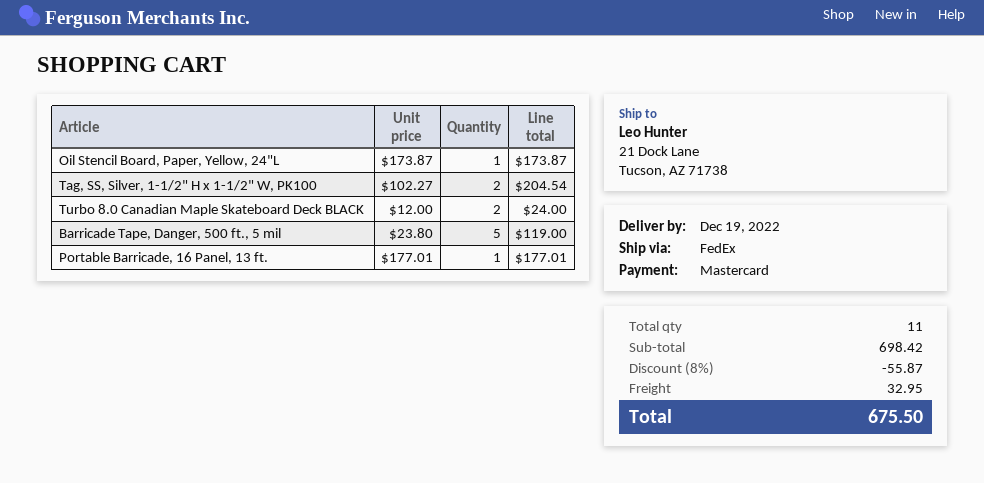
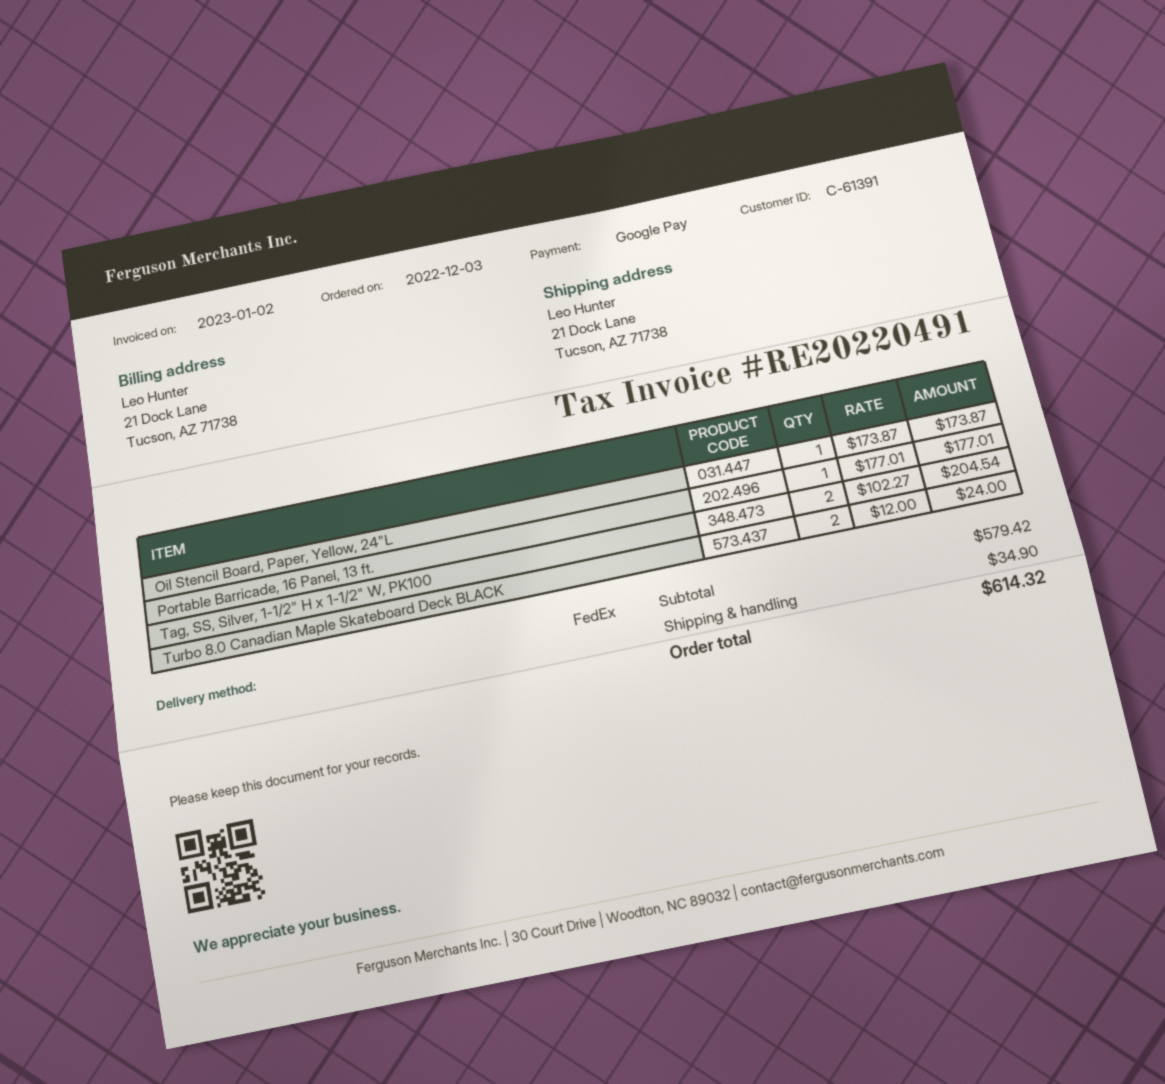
payment method: Mastercard -> Google Pay
Barricade Tape, Danger, 500 ft., 5 mil: 5 x 23.80 = 119.00 -> none
subtotal: 698.42 -> 579.42
discount: 8% = 55.87 -> none
shipping: 32.95 -> 34.90
total: 675.50 -> 614.32

